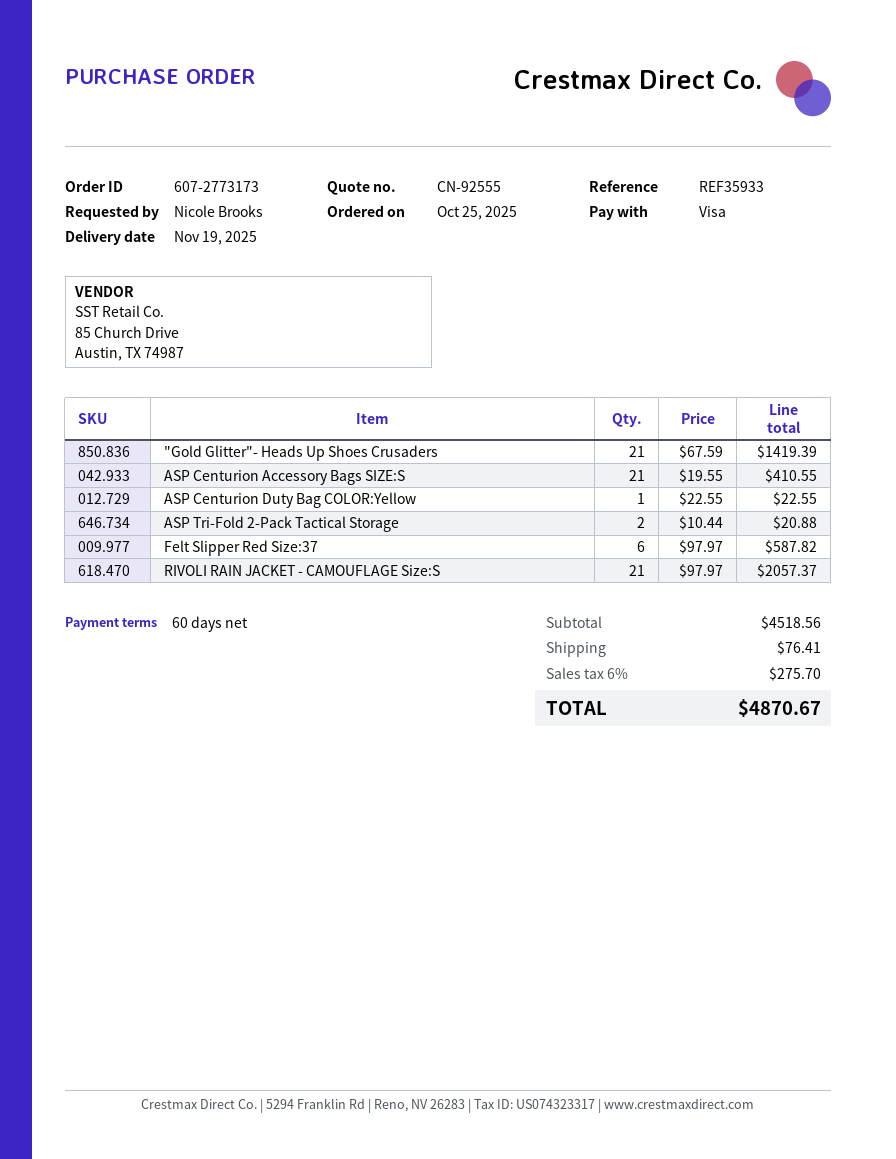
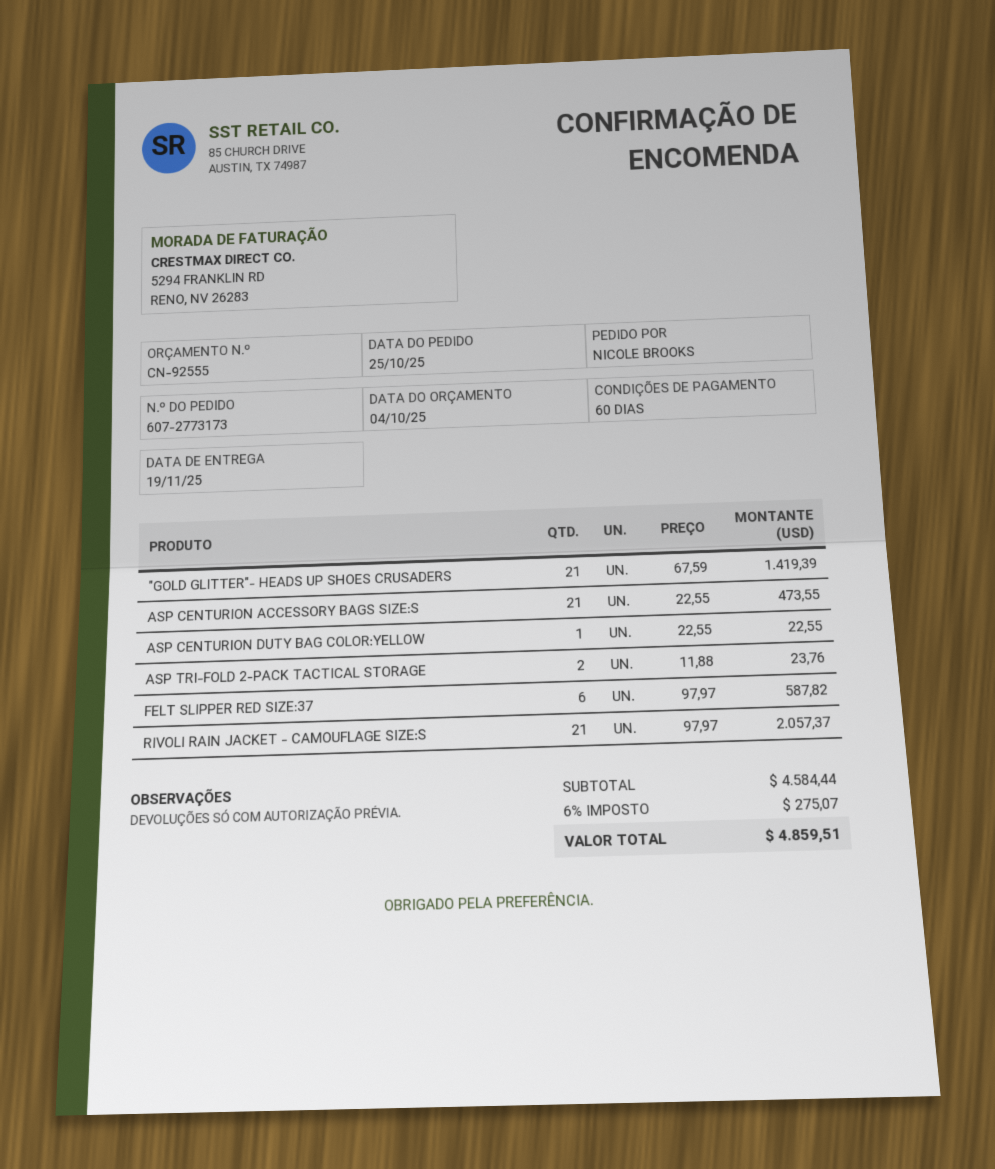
ASP Centurion Accessory Bags SIZE:S: 21 x 19.55 = 410.55 -> 21 x 22.55 = 473.55
ASP Tri-Fold 2-Pack Tactical Storage: 2 x 10.44 = 20.88 -> 2 x 11.88 = 23.76
subtotal: 4518.56 -> 4584.44
shipping: 76.41 -> none
tax: 6% = 275.70 -> 6% = 275.07
total: 4870.67 -> 4859.51

